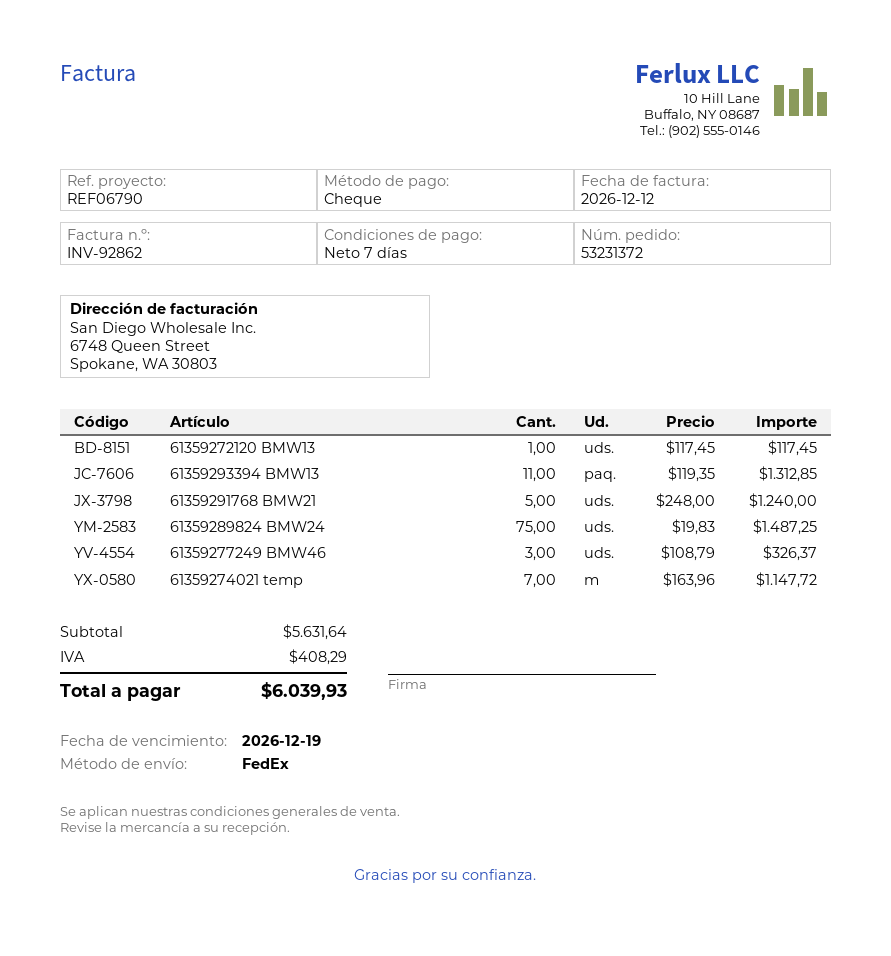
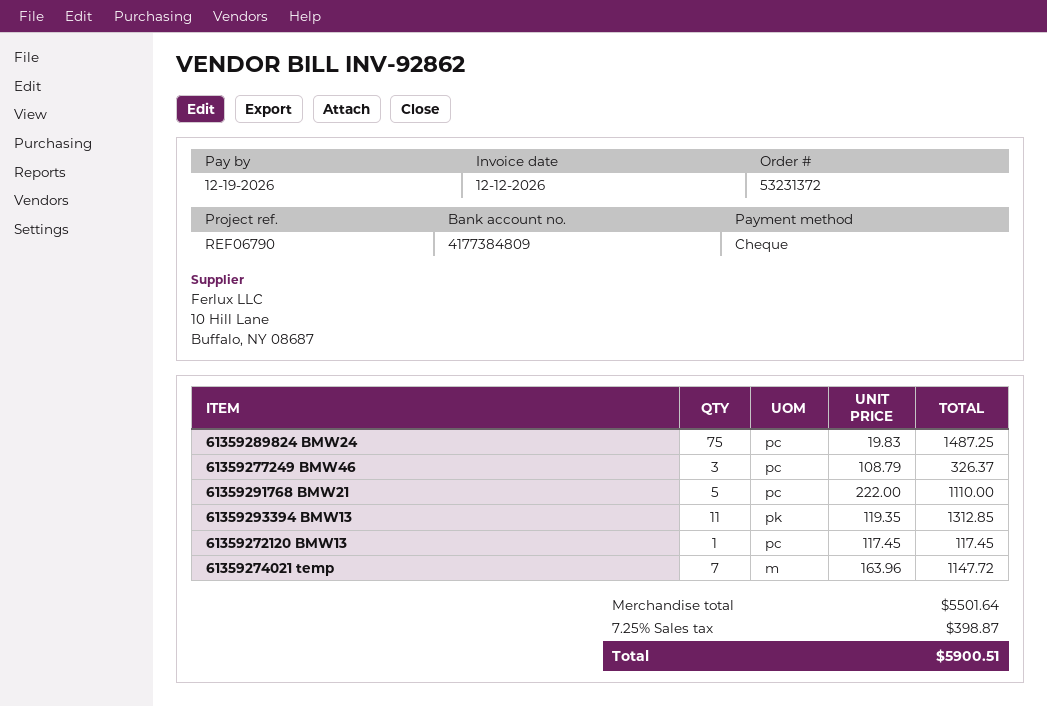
61359291768 BMW21: 5 x 248.00 = 1240.00 -> 5 x 222.00 = 1110.00
subtotal: 5631.64 -> 5501.64
tax: 408.29 -> 398.87
total: 6039.93 -> 5900.51

